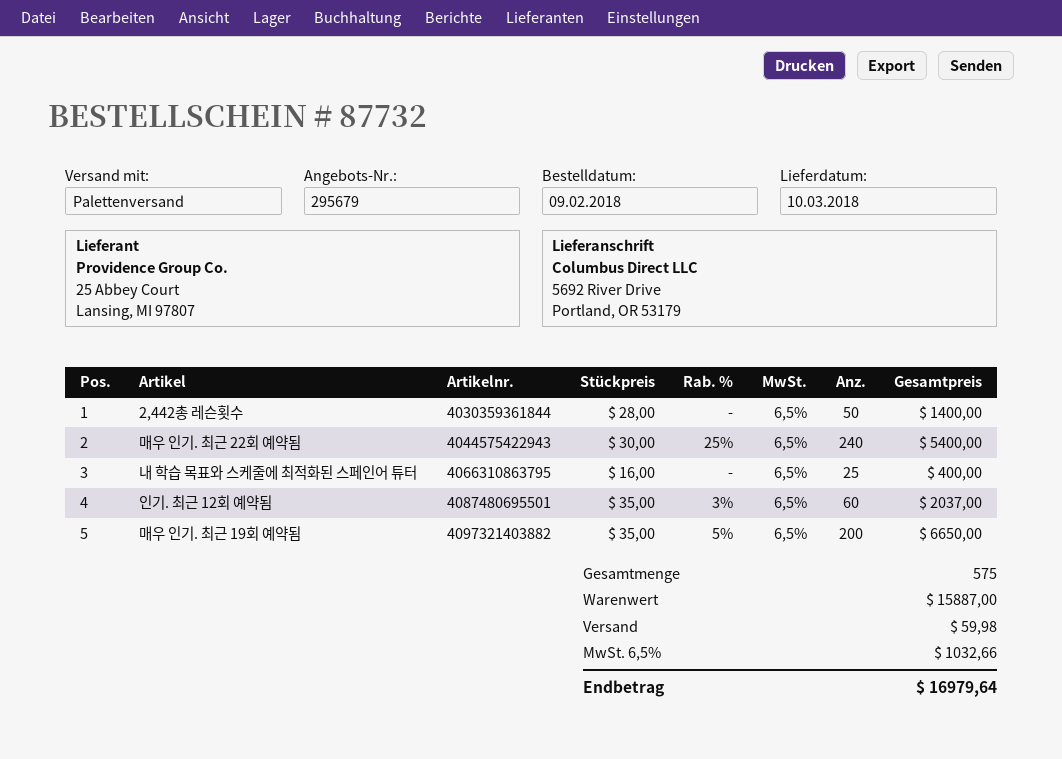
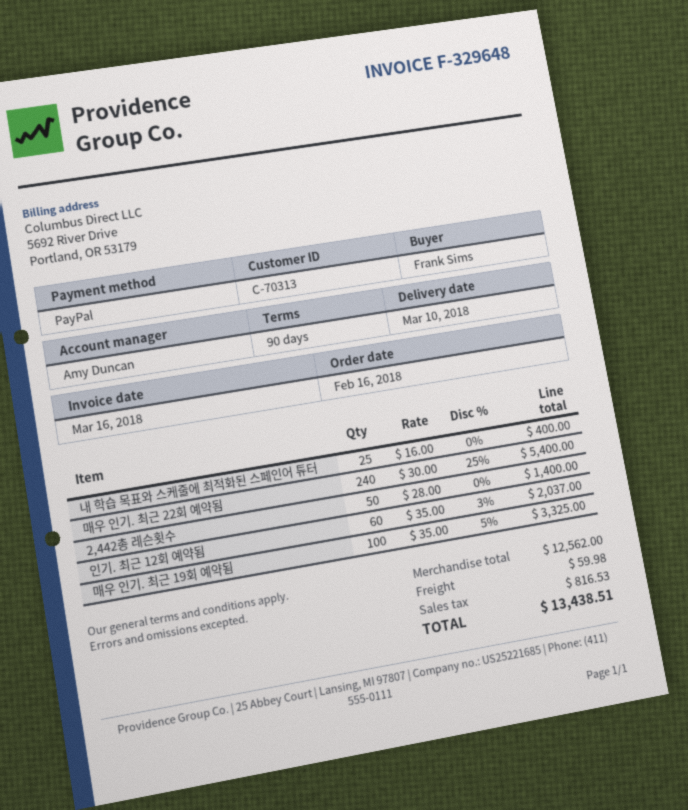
order date: 2018-02-09 -> 2018-02-16
매우 인기. 최근 19회 예약됨: 200 x 35.00 - 5% = 6650.00 -> 100 x 35.00 - 5% = 3325.00
subtotal: 15887.00 -> 12562.00
tax: 1032.66 -> 816.53
total: 16979.64 -> 13438.51

